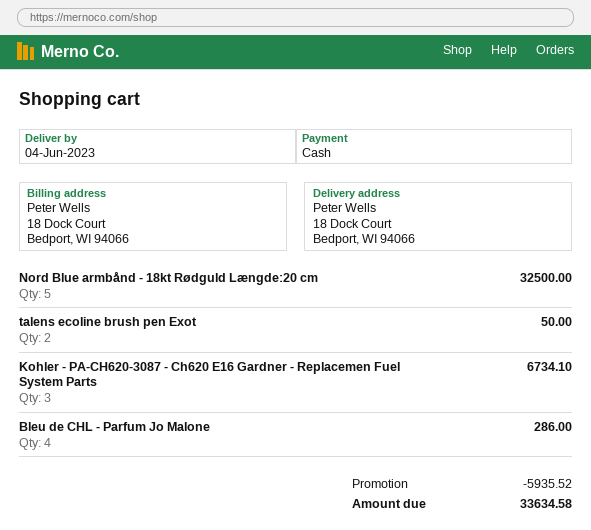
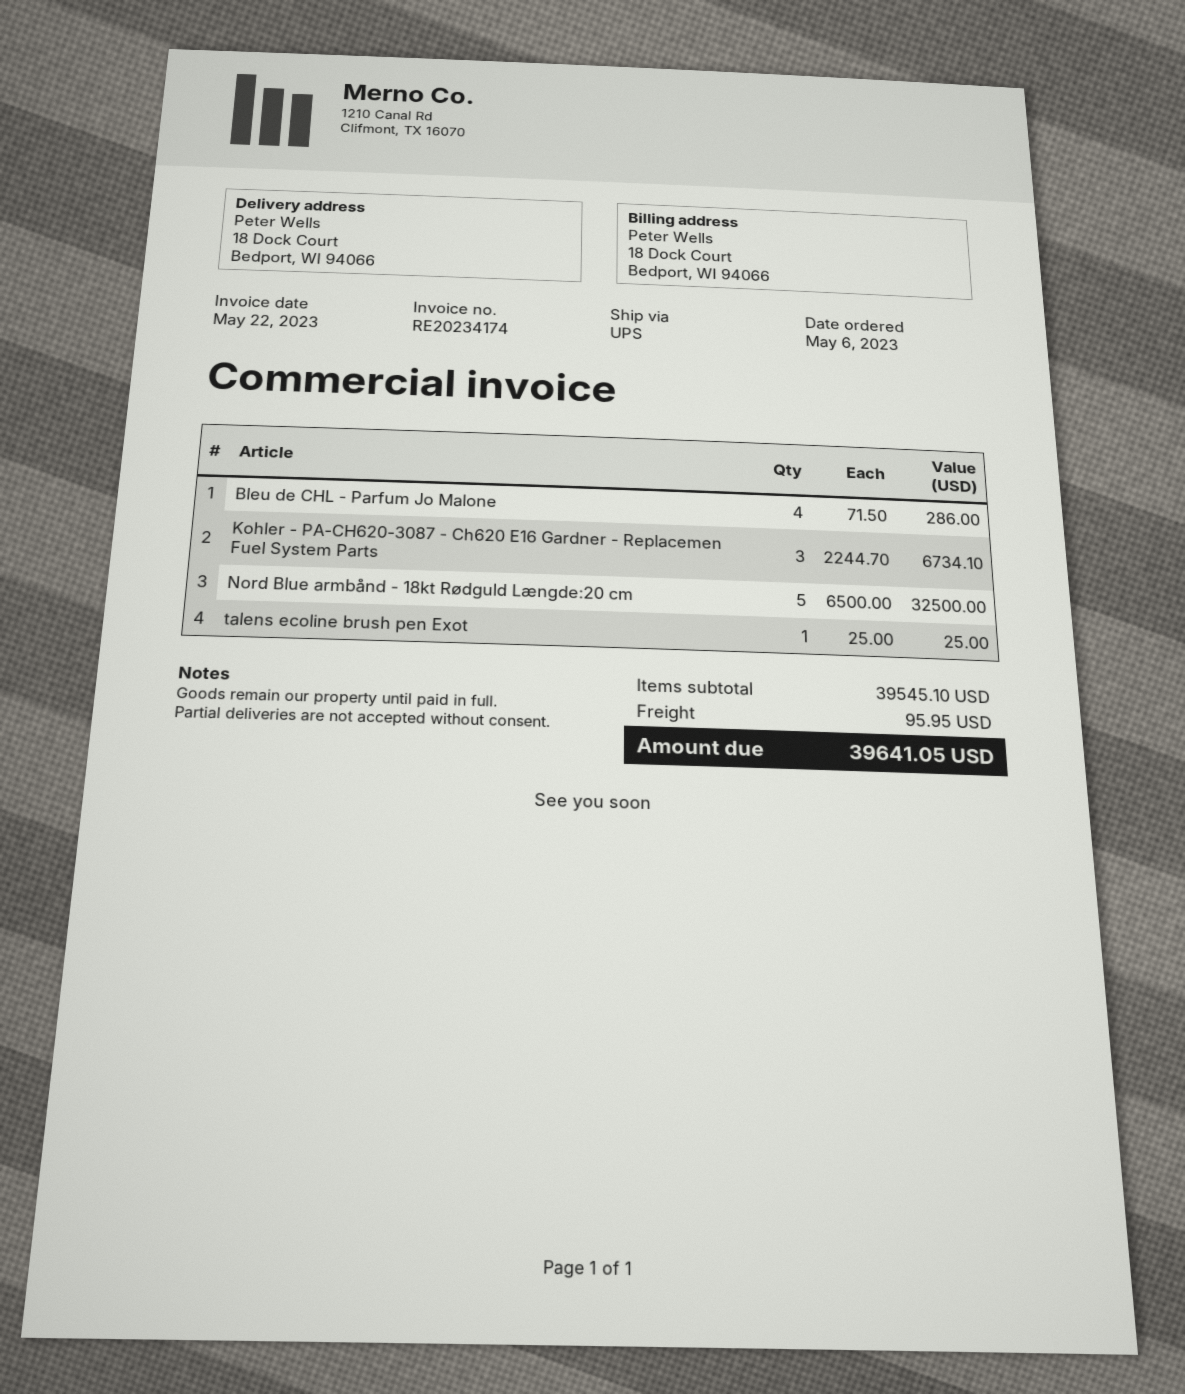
talens ecoline brush pen Exot: 2 for 50.00 -> 1 for 25.00
discount: 5935.52 -> none
shipping: none -> 95.95
total: 33634.58 -> 39641.05

